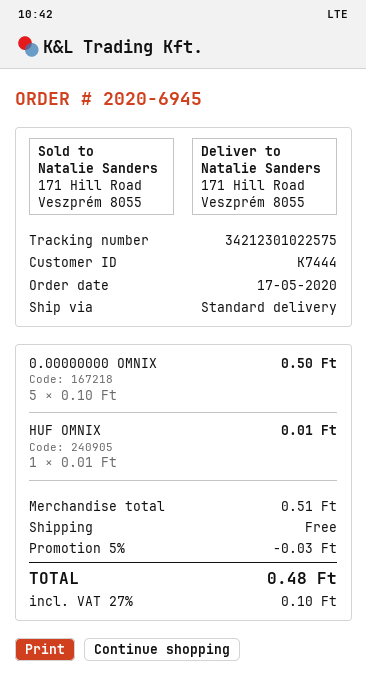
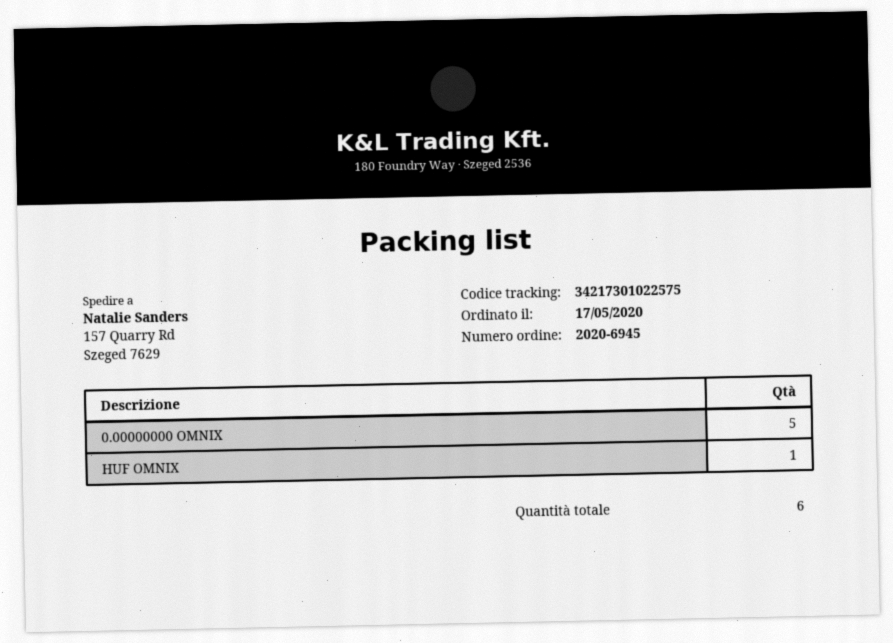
tracking number: 34212301022575 -> 34217301022575
ship to: 171 Hill Road, Veszprém 8055 -> 157 Quarry Rd, Szeged 7629

